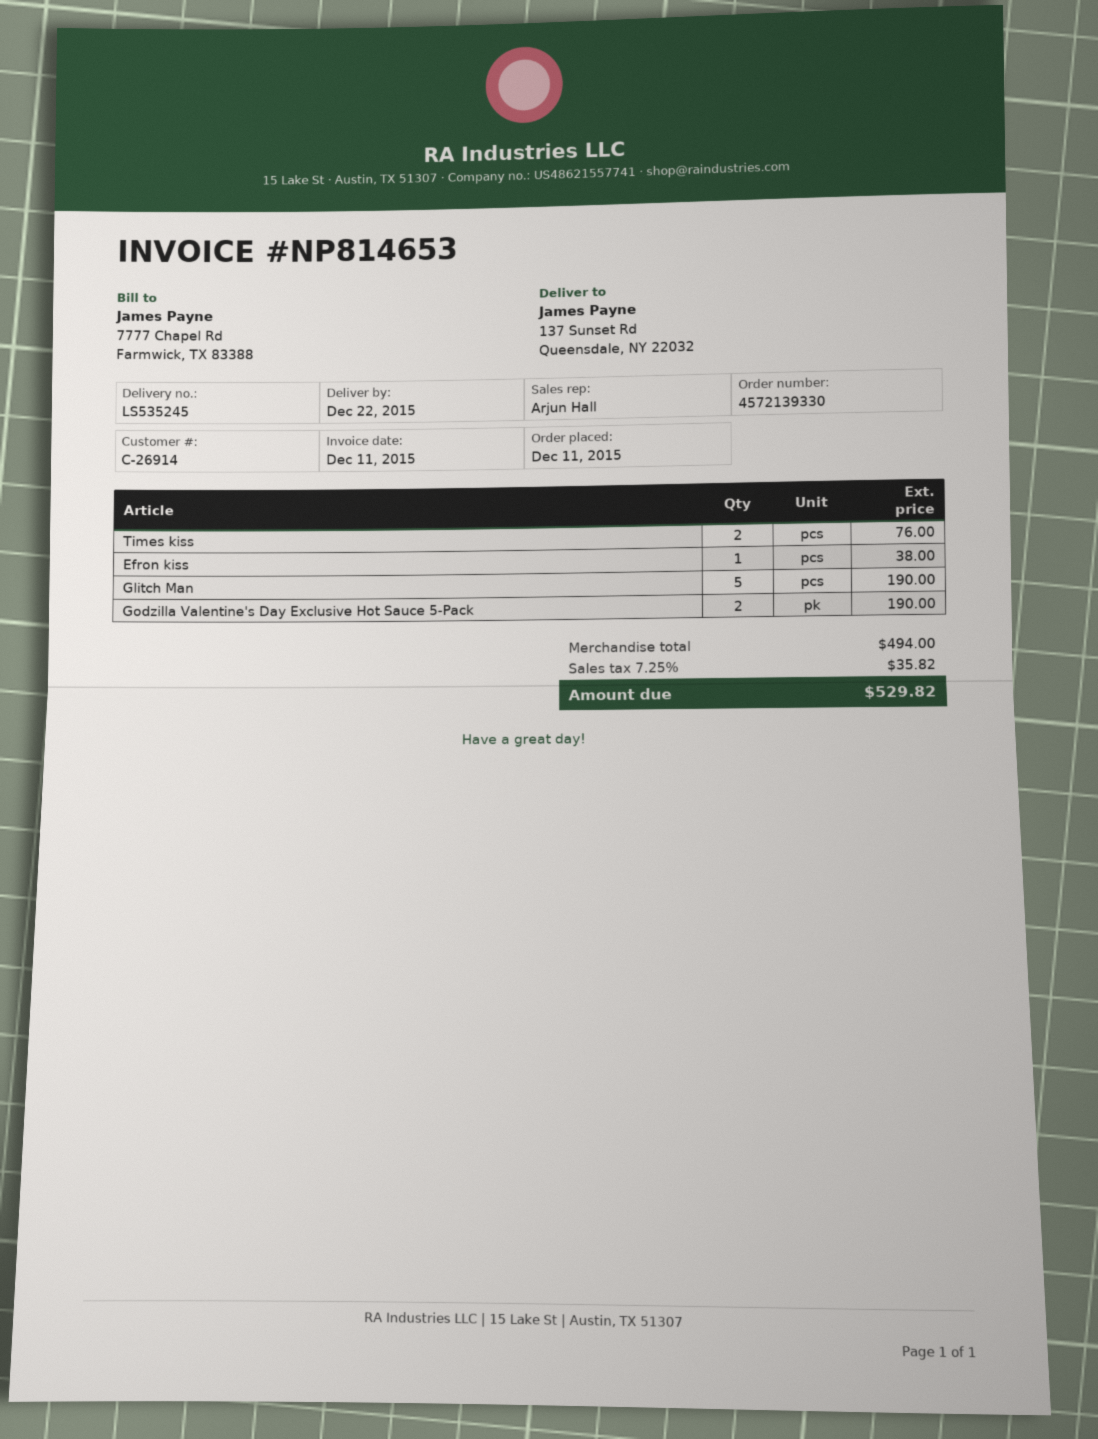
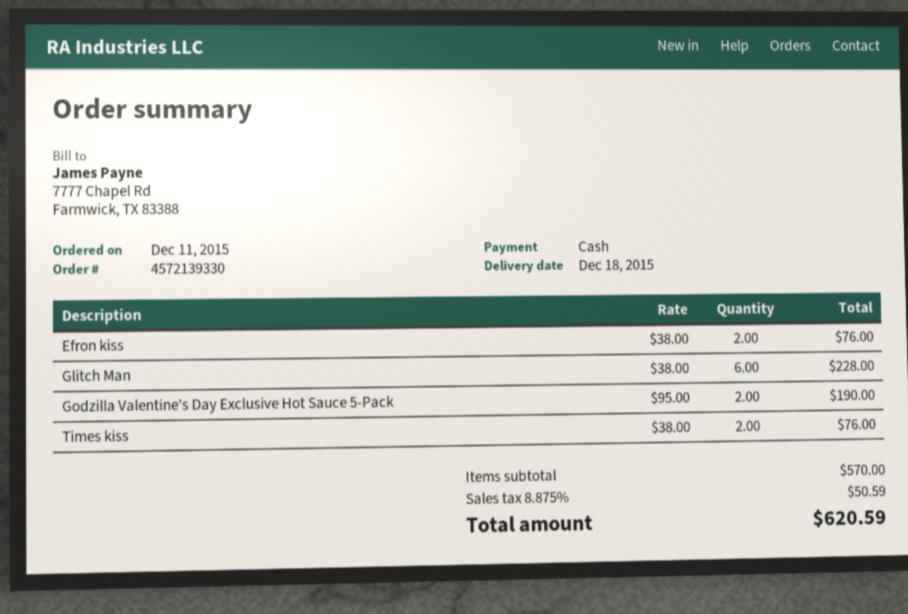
delivery date: 2015-12-22 -> 2015-12-18
Efron kiss: 1 for 38.00 -> 2 for 76.00
Glitch Man: 5 for 190.00 -> 6 for 228.00
subtotal: 494.00 -> 570.00
tax: 7.25% = 35.82 -> 8.875% = 50.59
total: 529.82 -> 620.59

